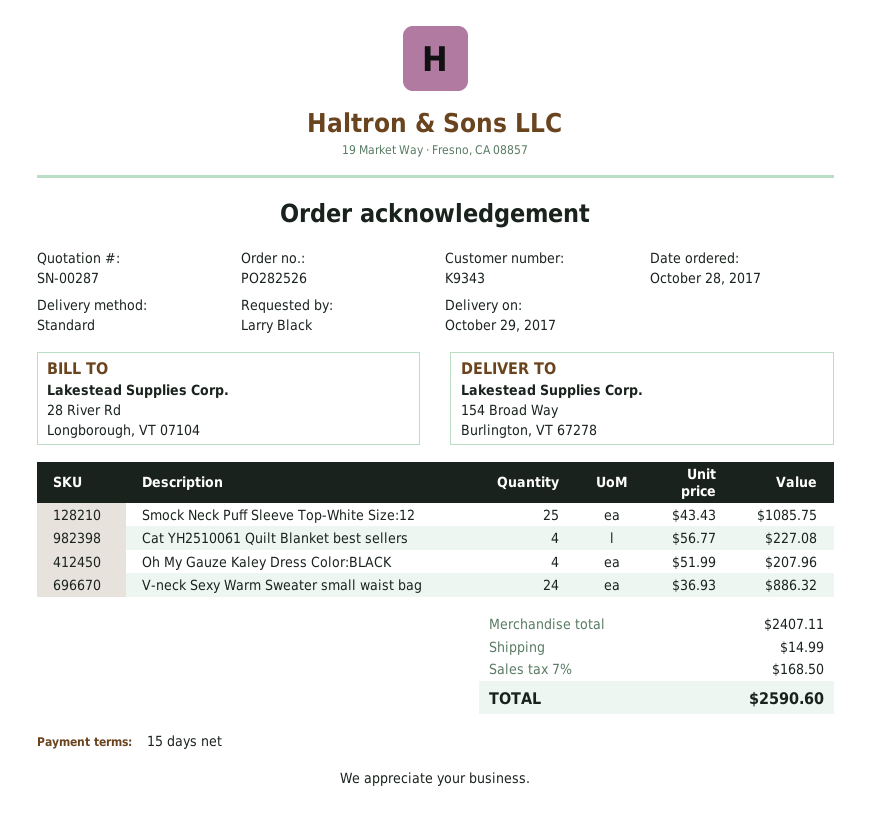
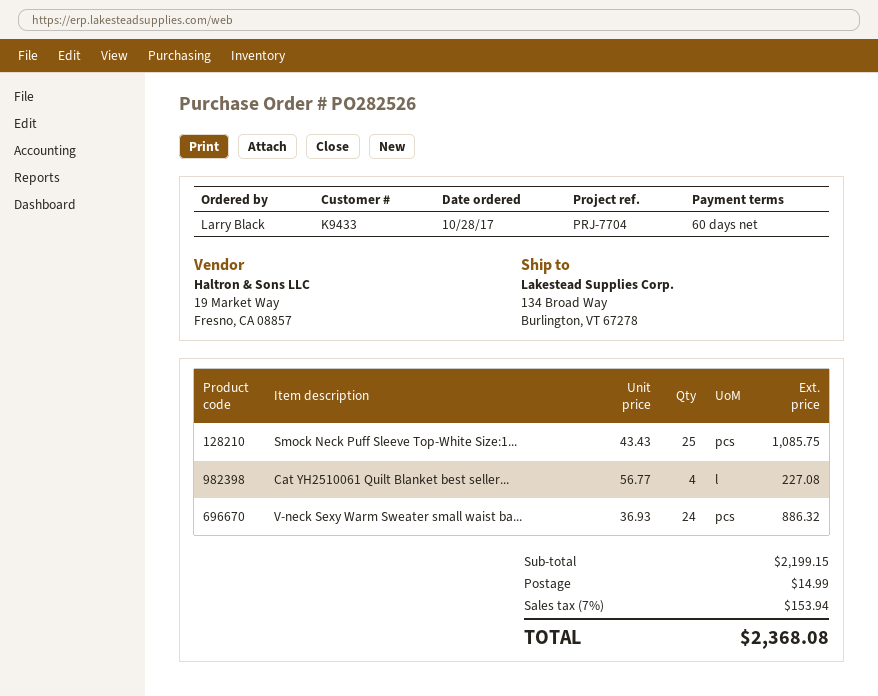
payment terms: 15 days -> 60 days
customer number: K9343 -> K9433
ship to: 154 Broad Way, Burlington, VT 67278 -> 134 Broad Way, Burlington, VT 67278
Oh My Gauze Kaley Dress Color:BLACK: 4 x 51.99 = 207.96 -> none
subtotal: 2407.11 -> 2199.15
tax: 7% = 168.50 -> 7% = 153.94
total: 2590.60 -> 2368.08

